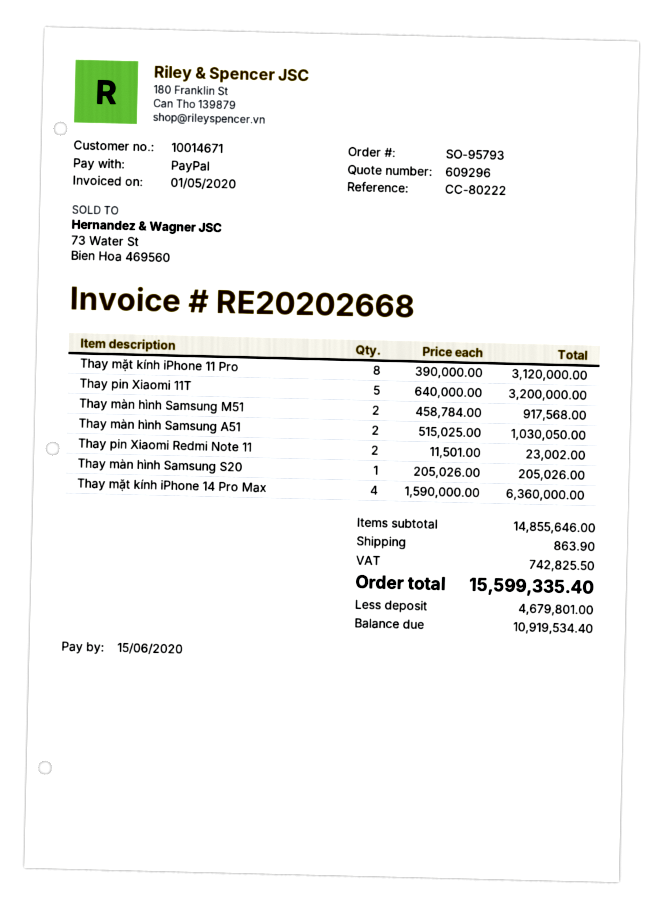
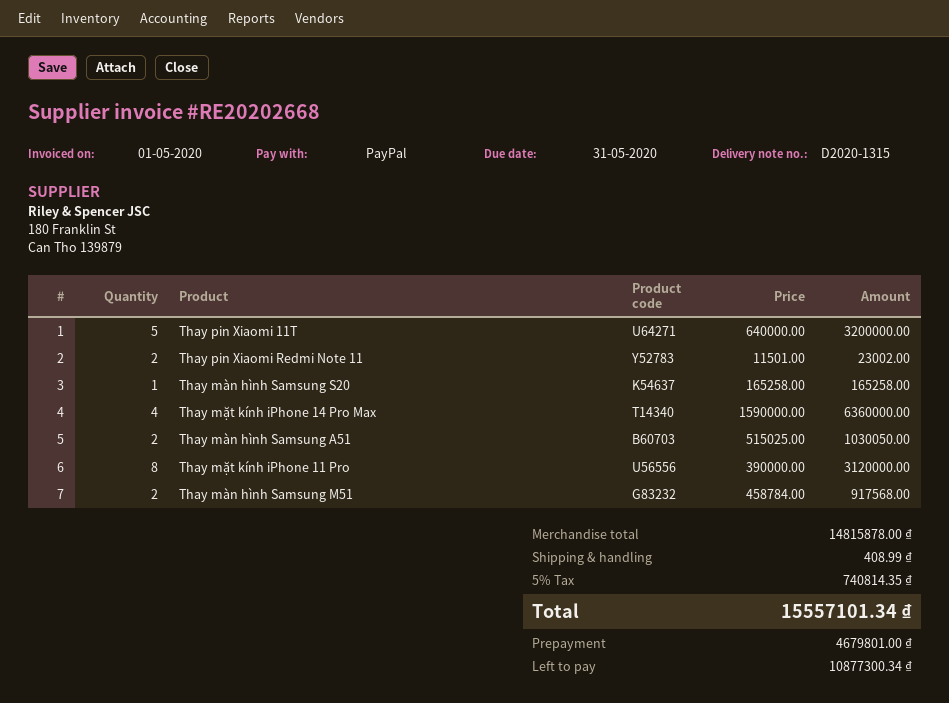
due date: 2020-06-15 -> 2020-05-31
Thay màn hình Samsung S20: 1 x 205026.00 = 205026.00 -> 1 x 165258.00 = 165258.00
subtotal: 14855646.00 -> 14815878.00
shipping: 863.90 -> 408.99
tax: 742825.50 -> 740814.35
total: 15599335.40 -> 15557101.34
balance: 10919534.40 -> 10877300.34

